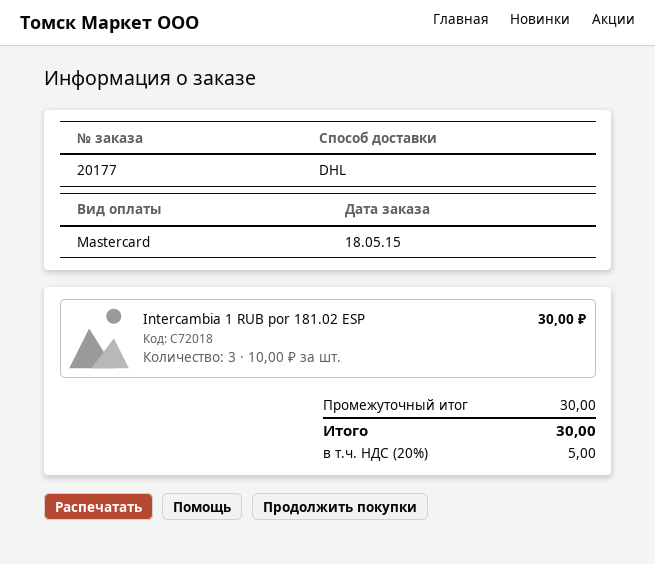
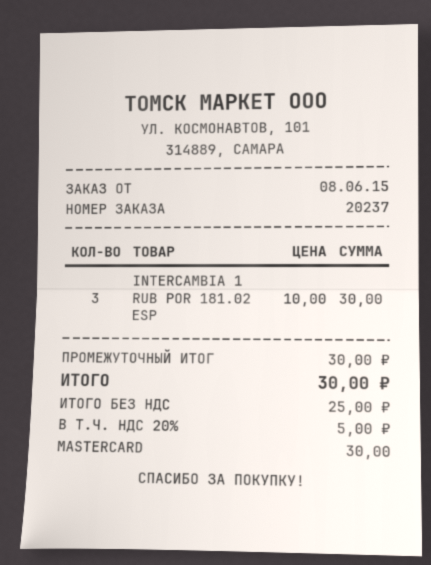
order number: 20177 -> 20237
order date: 2015-05-18 -> 2015-06-08

